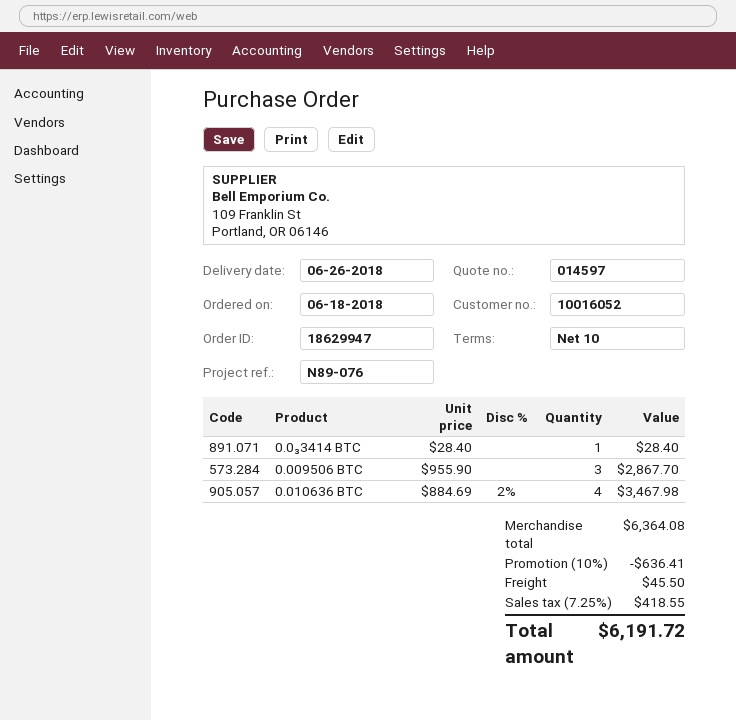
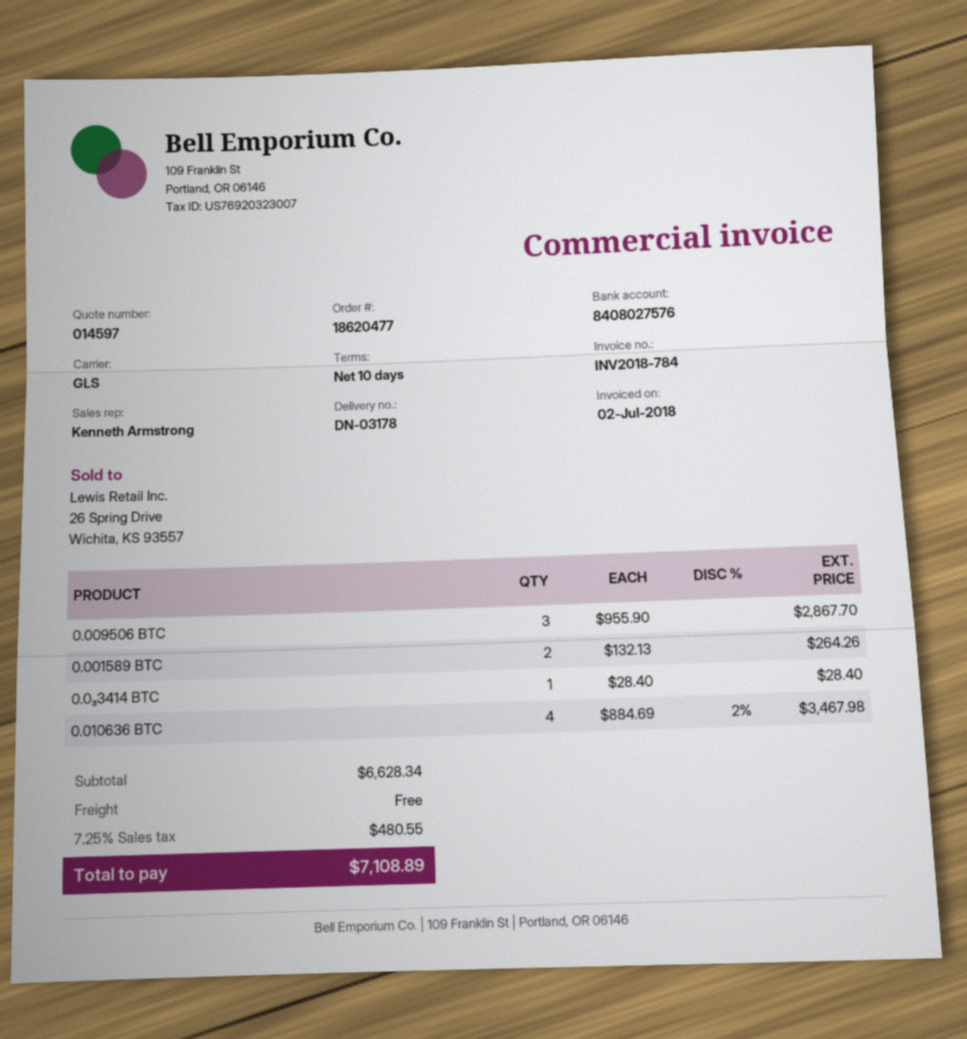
order number: 18629947 -> 18620477
0.001589 BTC: none -> 2 x 132.13 = 264.26
subtotal: 6364.08 -> 6628.34
discount: 10% = 636.41 -> none
shipping: 45.50 -> 0.00
tax: 7.25% = 418.55 -> 7.25% = 480.55
total: 6191.72 -> 7108.89

